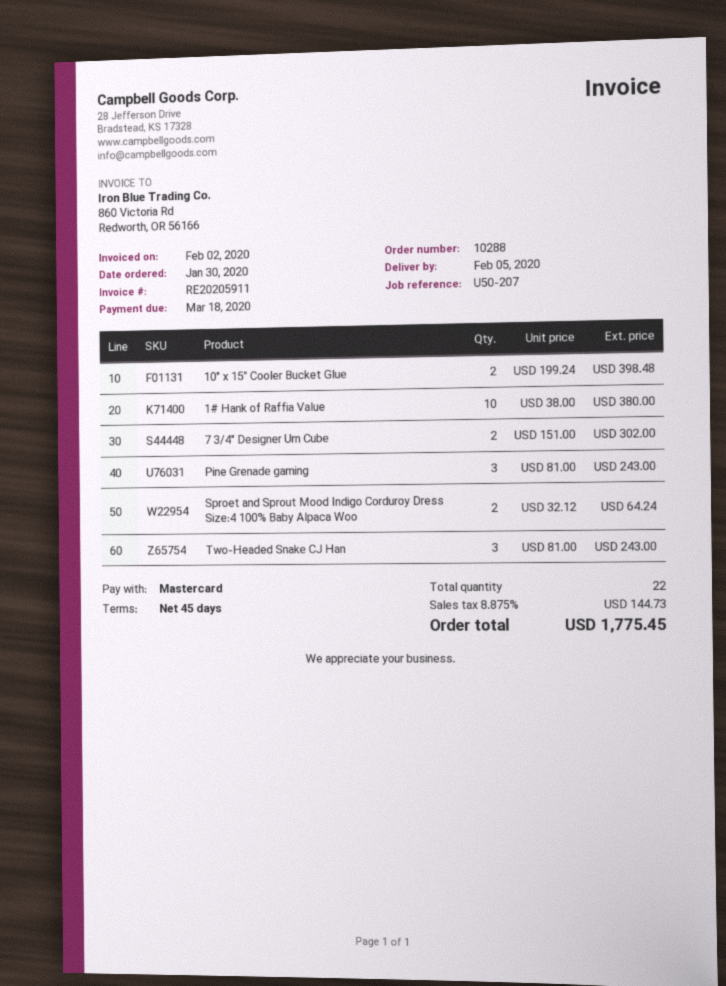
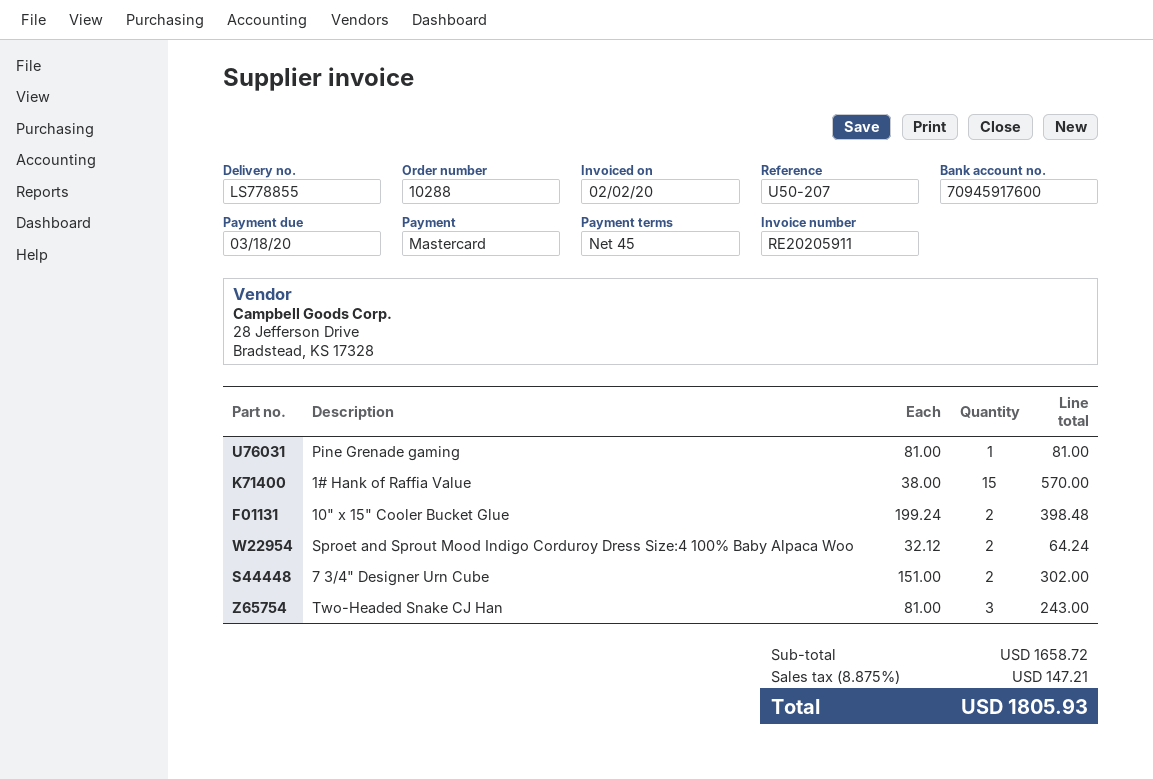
1# Hank of Raffia Value: 10 x 38.00 = 380.00 -> 15 x 38.00 = 570.00
Pine Grenade gaming: 3 x 81.00 = 243.00 -> 1 x 81.00 = 81.00
tax: 8.875% = 144.73 -> 8.875% = 147.21
total: 1775.45 -> 1805.93

